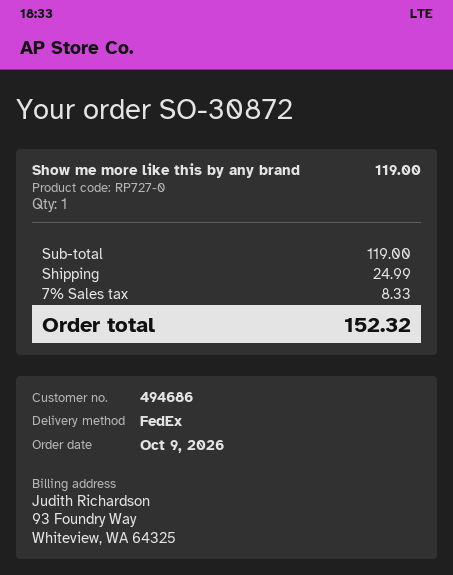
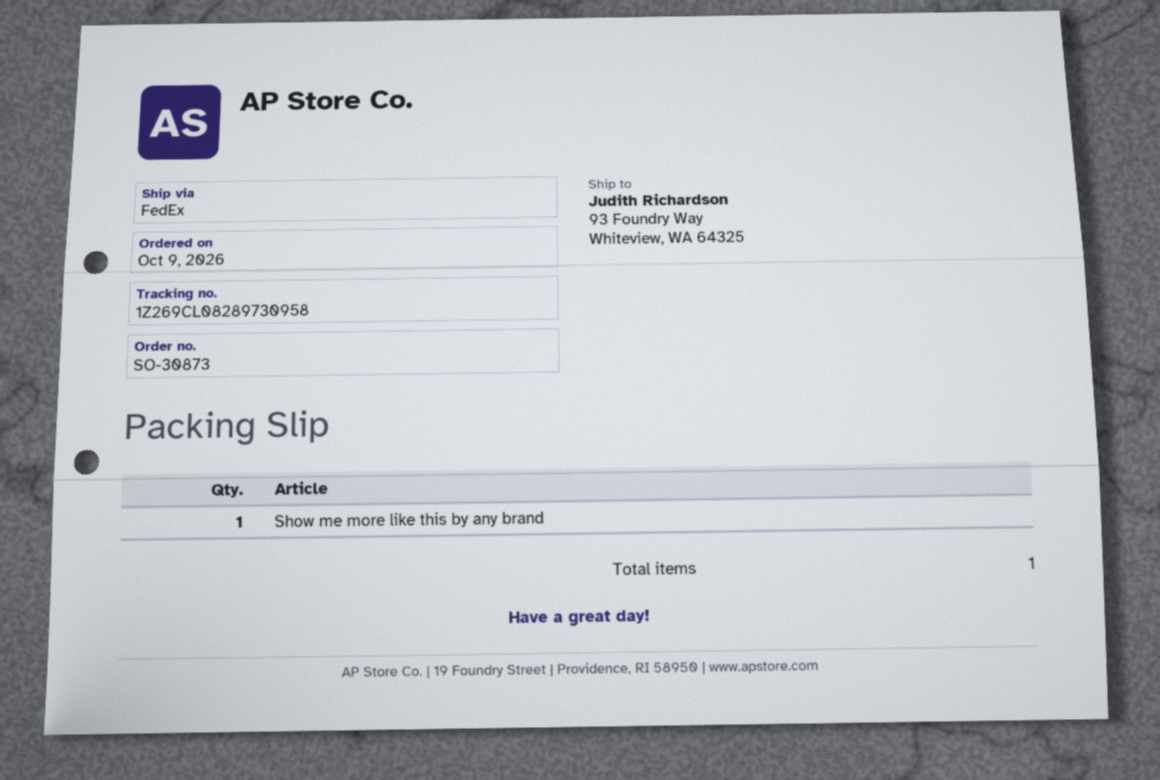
order number: SO-30872 -> SO-30873

